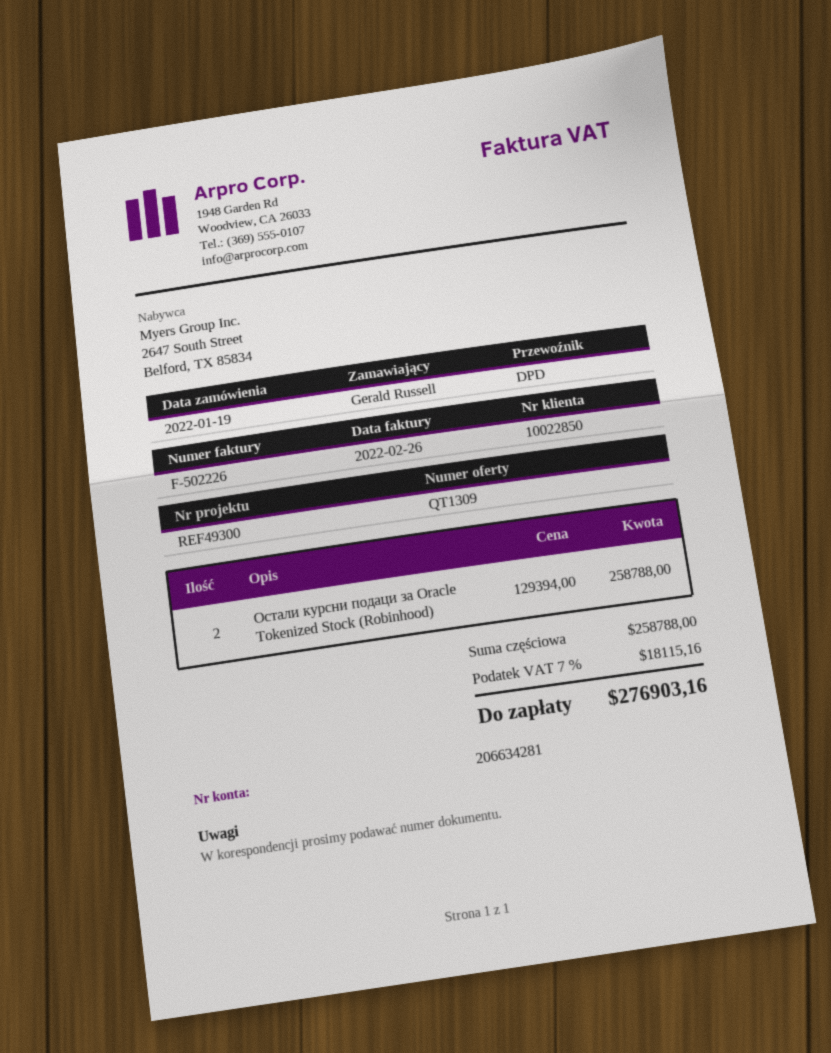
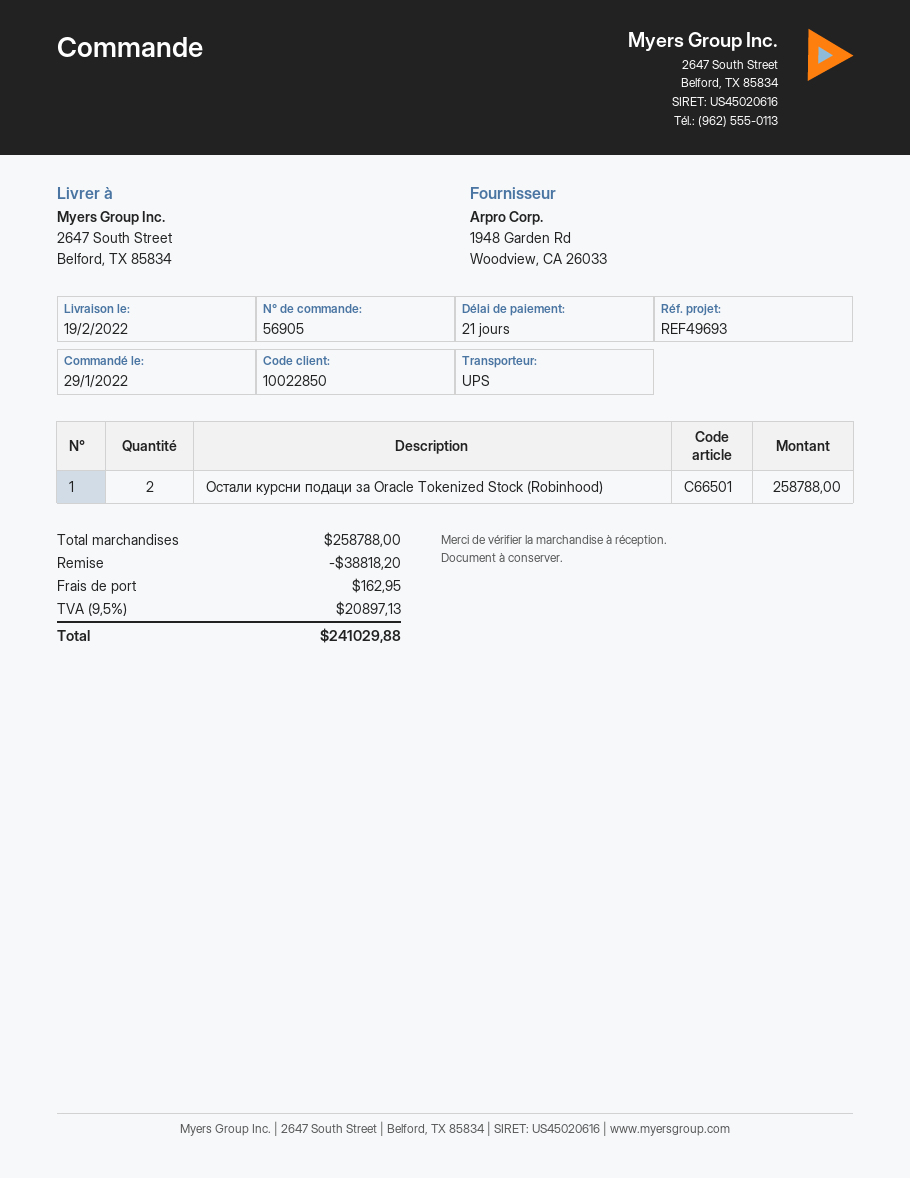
order date: 2022-01-19 -> 2022-01-29
reference: REF49300 -> REF49693
shipping method: DPD -> UPS
discount: none -> 38818.20
shipping: none -> 162.95
tax: 7% = 18115.16 -> 9.5% = 20897.13
total: 276903.16 -> 241029.88

